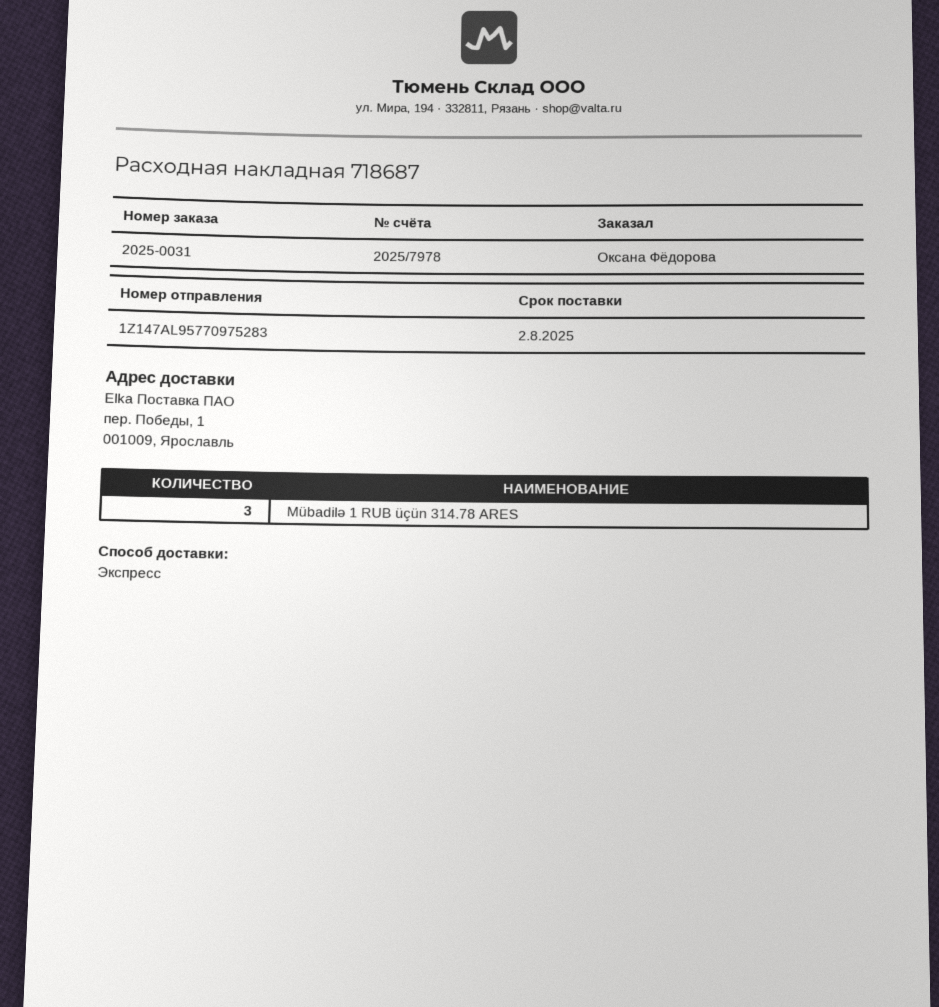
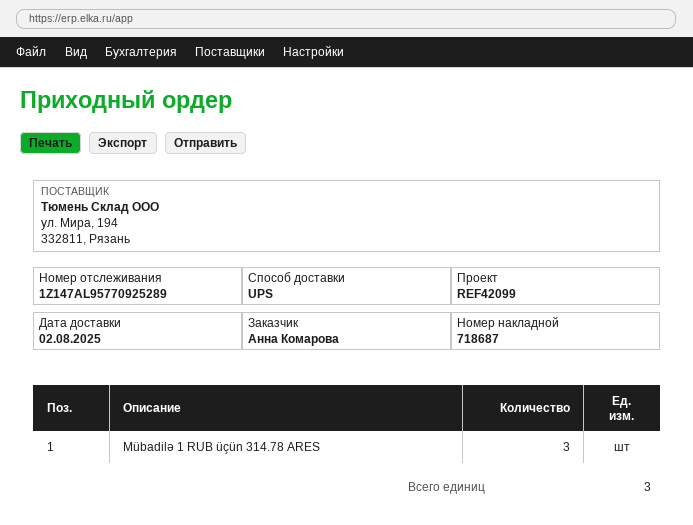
ordered by: Оксана Фёдорова -> Анна Комарова
shipping method: express -> UPS
tracking number: 1Z147AL95770975283 -> 1Z147AL95770925289

